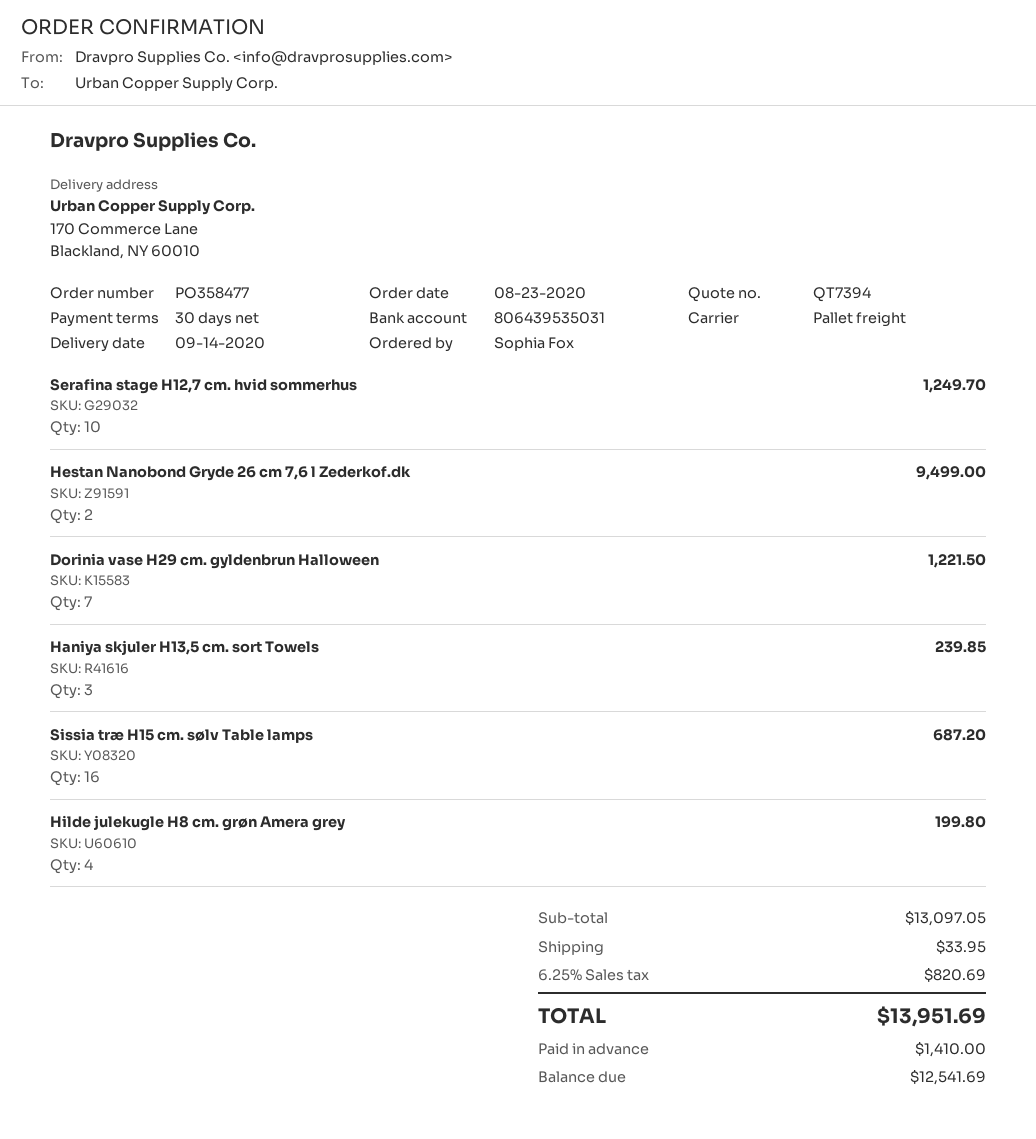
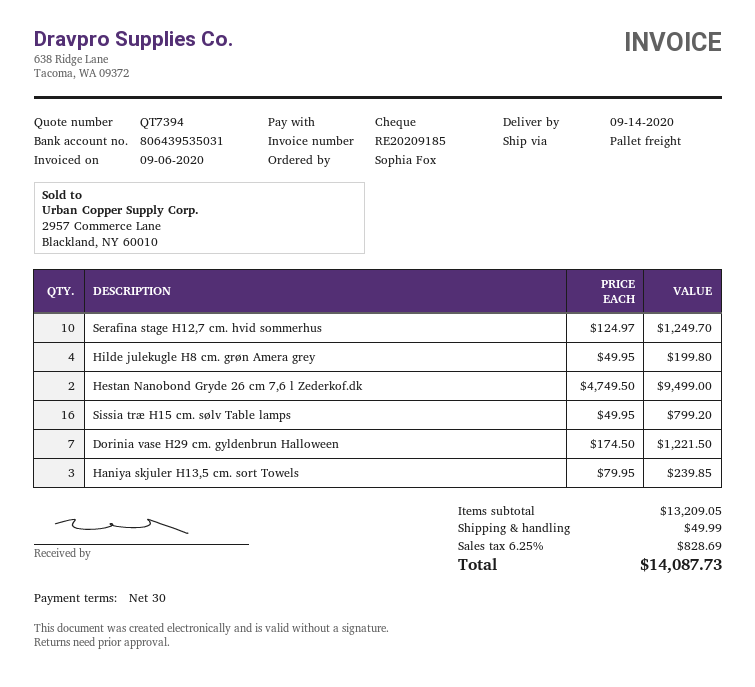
Sissia træ H15 cm. sølv Table lamps: 16 for 687.20 -> 16 for 799.20
subtotal: 13097.05 -> 13209.05
shipping: 33.95 -> 49.99
tax: 6.25% = 820.69 -> 6.25% = 828.69
total: 13951.69 -> 14087.73

